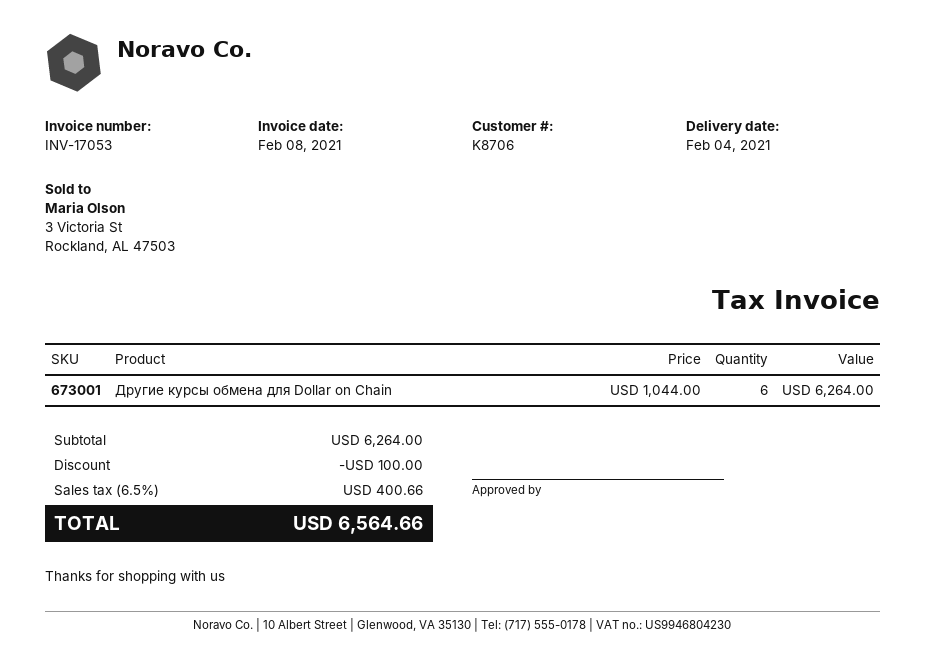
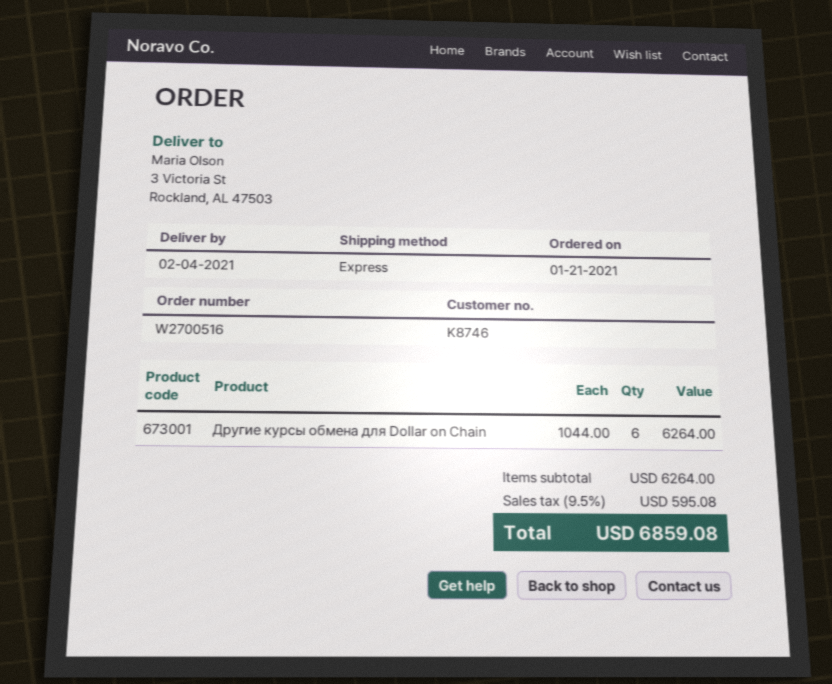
customer number: K8706 -> K8746
discount: 100.00 -> none
tax: 6.5% = 400.66 -> 9.5% = 595.08
total: 6564.66 -> 6859.08

